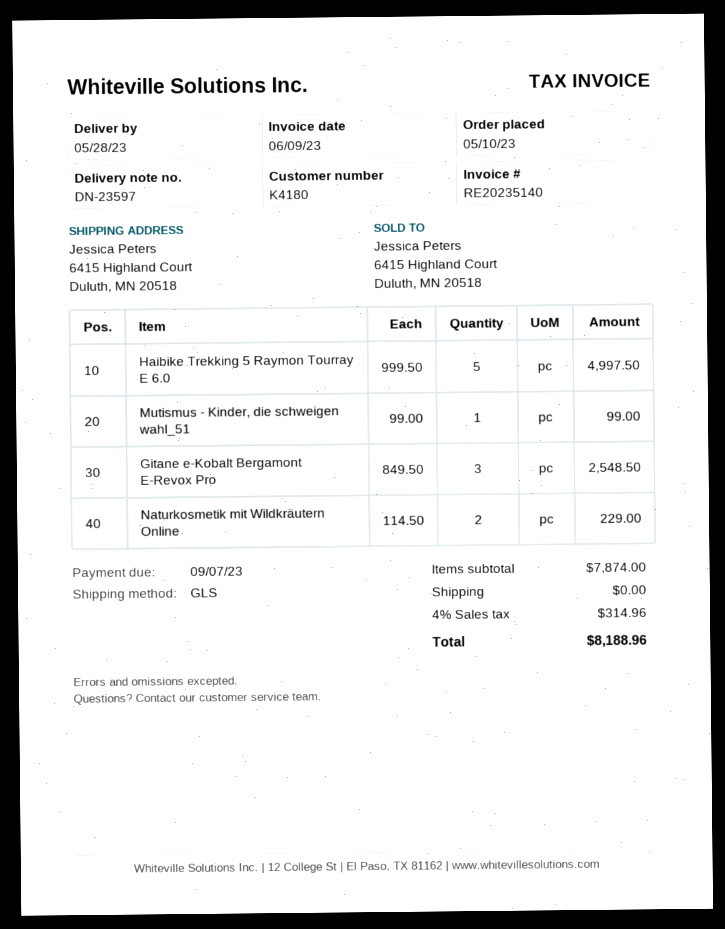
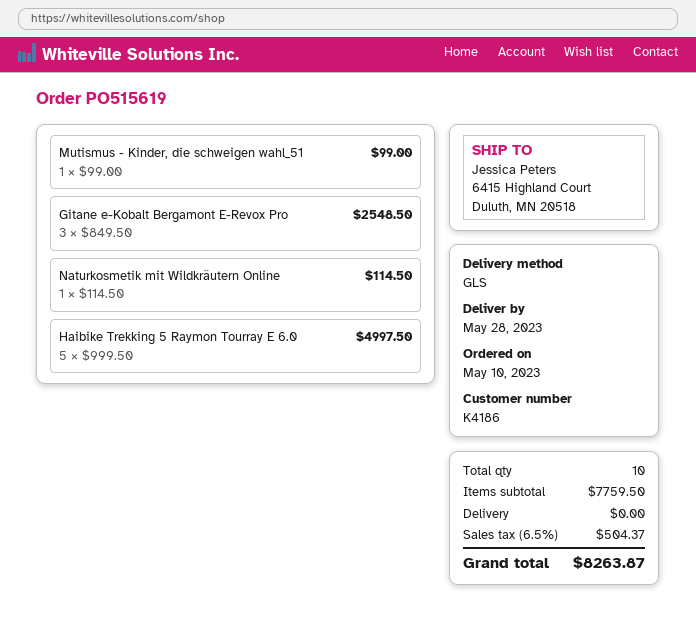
customer number: K4180 -> K4186
Naturkosmetik mit Wildkräutern Online: 2 x 114.50 = 229.00 -> 1 x 114.50 = 114.50
subtotal: 7874.00 -> 7759.50
tax: 4% = 314.96 -> 6.5% = 504.37
total: 8188.96 -> 8263.87

